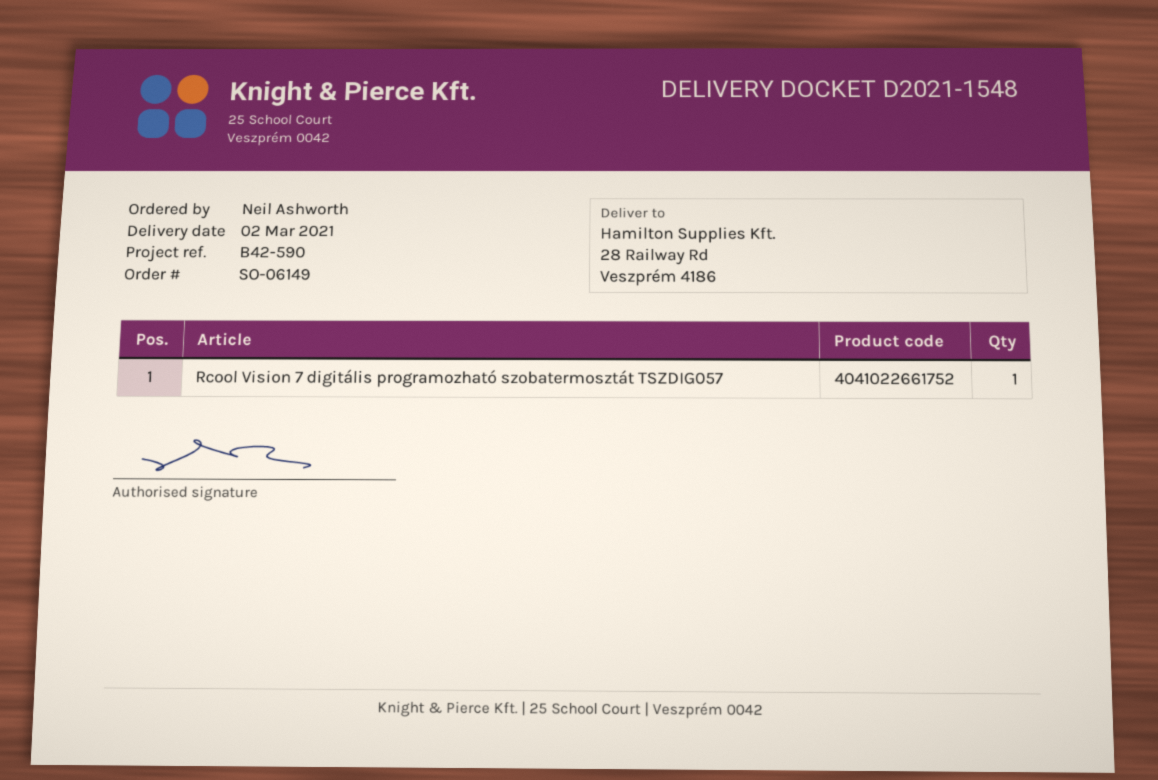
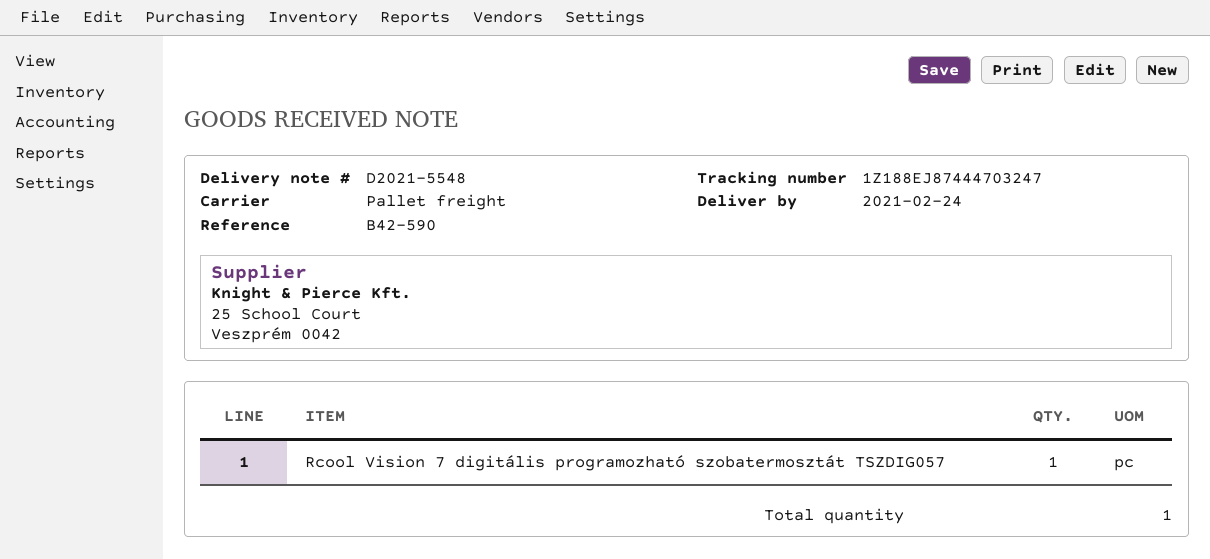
delivery note number: D2021-1548 -> D2021-5548
delivery date: 2021-03-02 -> 2021-02-24

